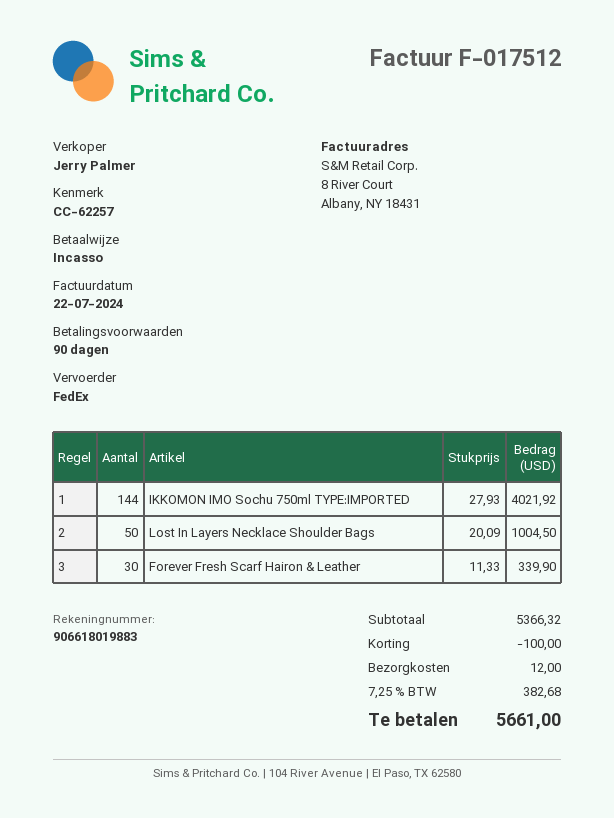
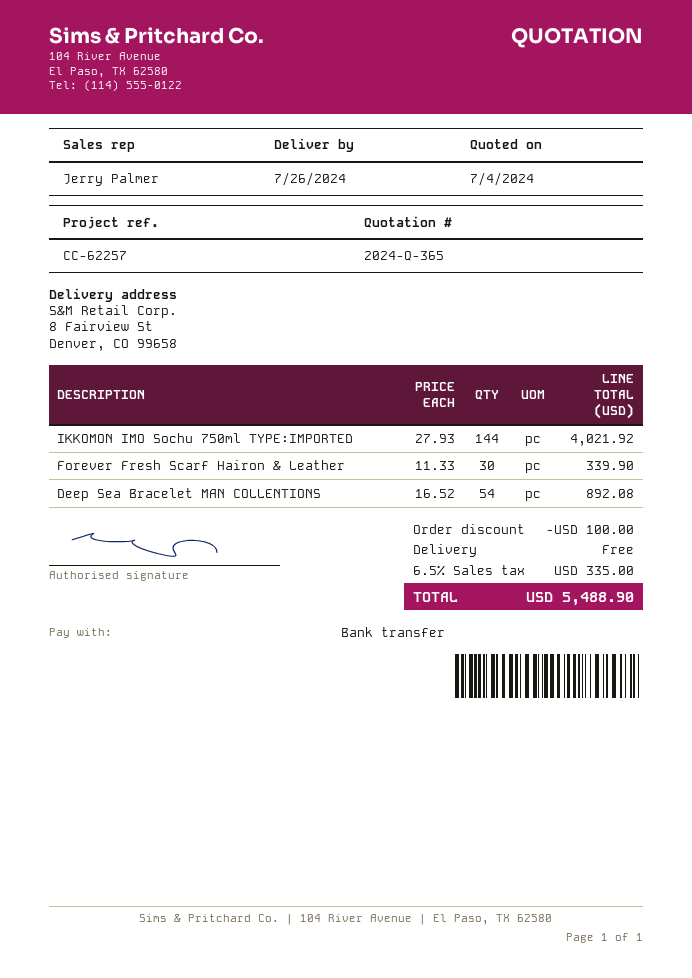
payment method: direct debit -> bank transfer
Lost In Layers Necklace Shoulder Bags: 50 x 20.09 = 1004.50 -> none
Deep Sea Bracelet MAN COLLENTIONS: none -> 54 x 16.52 = 892.08
shipping: 12.00 -> 0.00
tax: 7.25% = 382.68 -> 6.5% = 335.00
total: 5661.00 -> 5488.90

